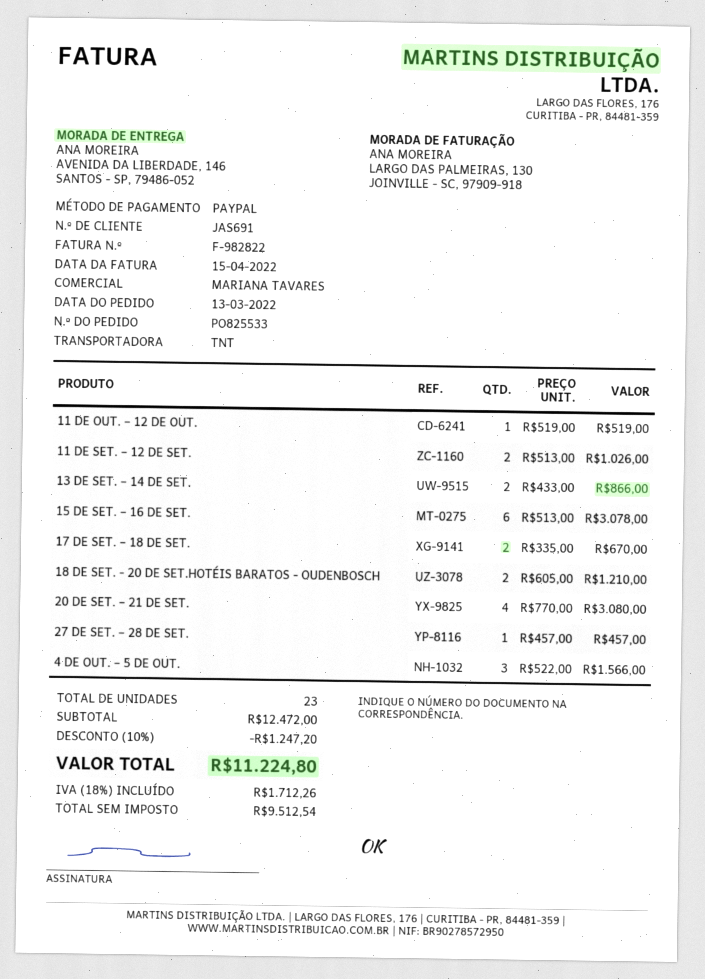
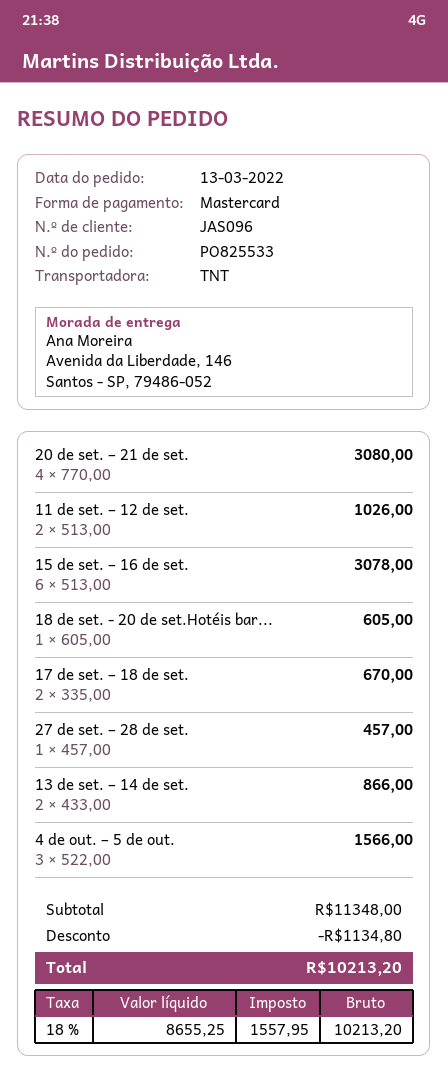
customer number: JAS691 -> JAS096
payment method: PayPal -> Mastercard
11 DE OUT. – 12 DE OUT.: 1 x 519.00 = 519.00 -> none
18 DE SET. - 20 DE SET.HOTÉIS BARATOS - OUDENBOSCH: 2 x 605.00 = 1210.00 -> 1 x 605.00 = 605.00
subtotal: 12472.00 -> 11348.00
discount: 1247.20 -> 1134.80
net: 9512.54 -> 8655.25
tax: 18% = 1712.26 -> 18% = 1557.95
total: 11224.80 -> 10213.20

